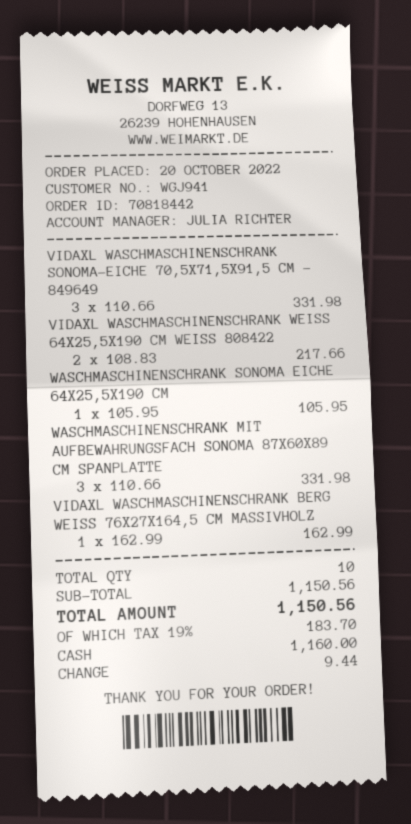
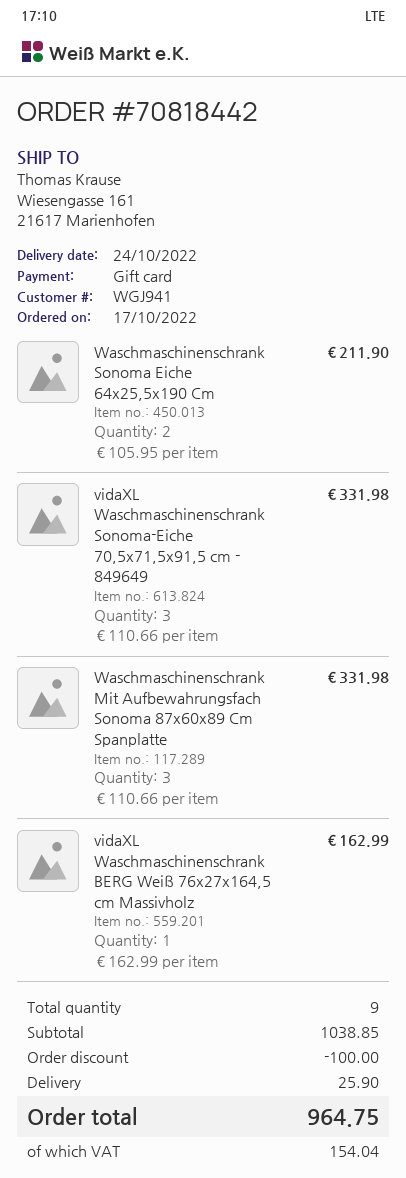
order date: 2022-10-20 -> 2022-10-17
payment method: cash -> gift card
VIDAXL WASCHMASCHINENSCHRANK WEISS 64X25,5X190 CM WEISS 808422: 2 x 108.83 = 217.66 -> none
WASCHMASCHINENSCHRANK SONOMA EICHE 64X25,5X190 CM: 1 x 105.95 = 105.95 -> 2 x 105.95 = 211.90
total quantity: 10 -> 9
subtotal: 1150.56 -> 1038.85
discount: none -> 100.00
shipping: none -> 25.90
tax: 183.70 -> 154.04
total: 1150.56 -> 964.75

